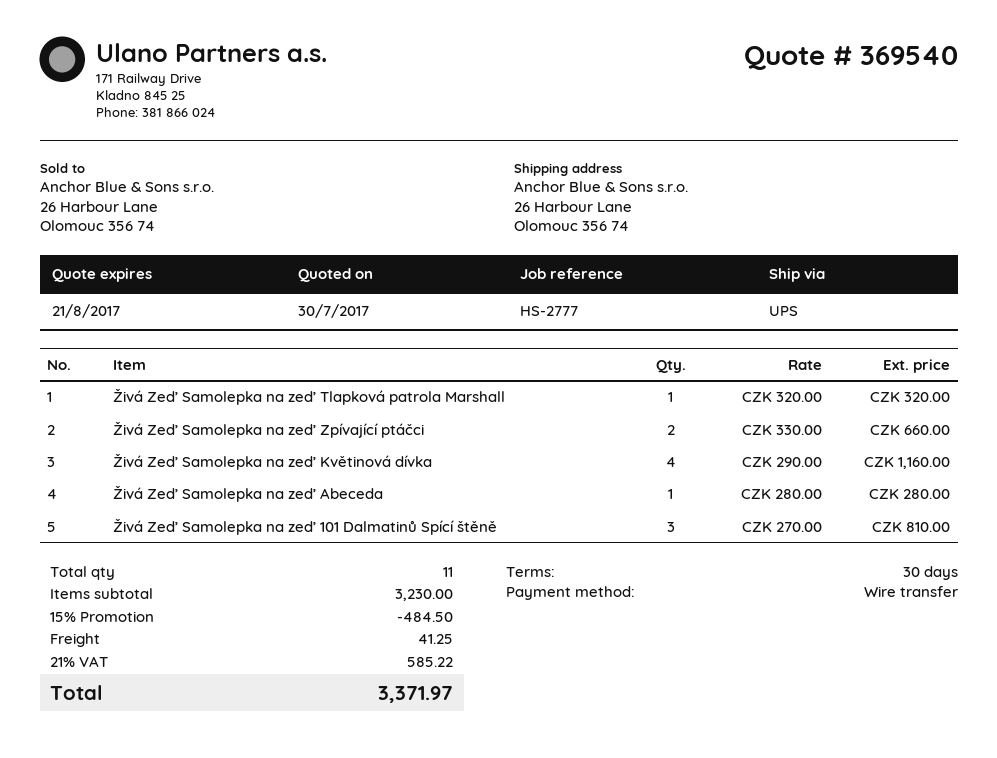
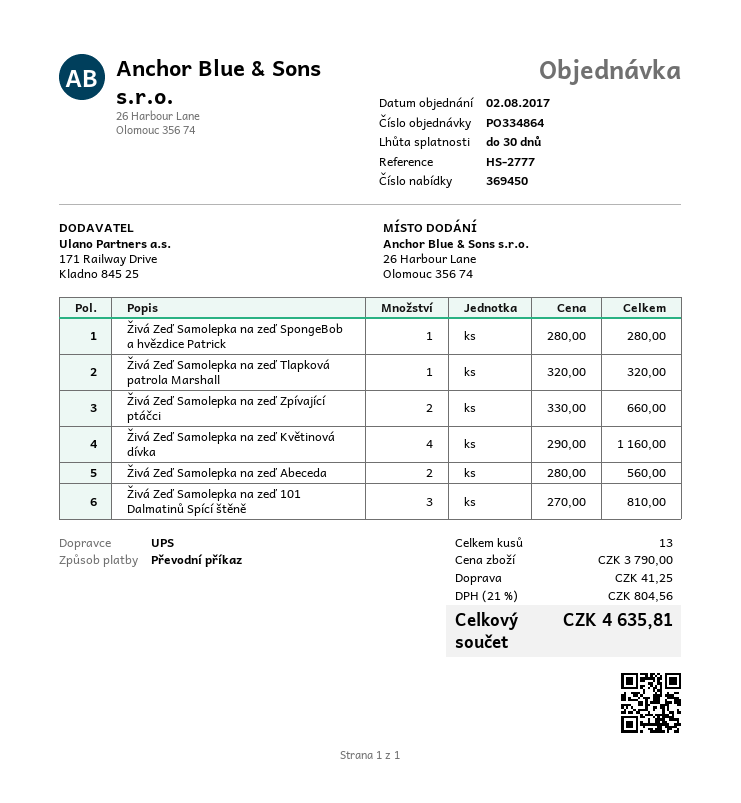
quote number: 369540 -> 369450
Živá Zeď Samolepka na zeď Abeceda: 1 x 280.00 = 280.00 -> 2 x 280.00 = 560.00
Živá Zeď Samolepka na zeď SpongeBob a hvězdice Patrick: none -> 1 x 280.00 = 280.00
total quantity: 11 -> 13
subtotal: 3230.00 -> 3790.00
discount: 15% = 484.50 -> none
tax: 21% = 585.22 -> 21% = 804.56
total: 3371.97 -> 4635.81

